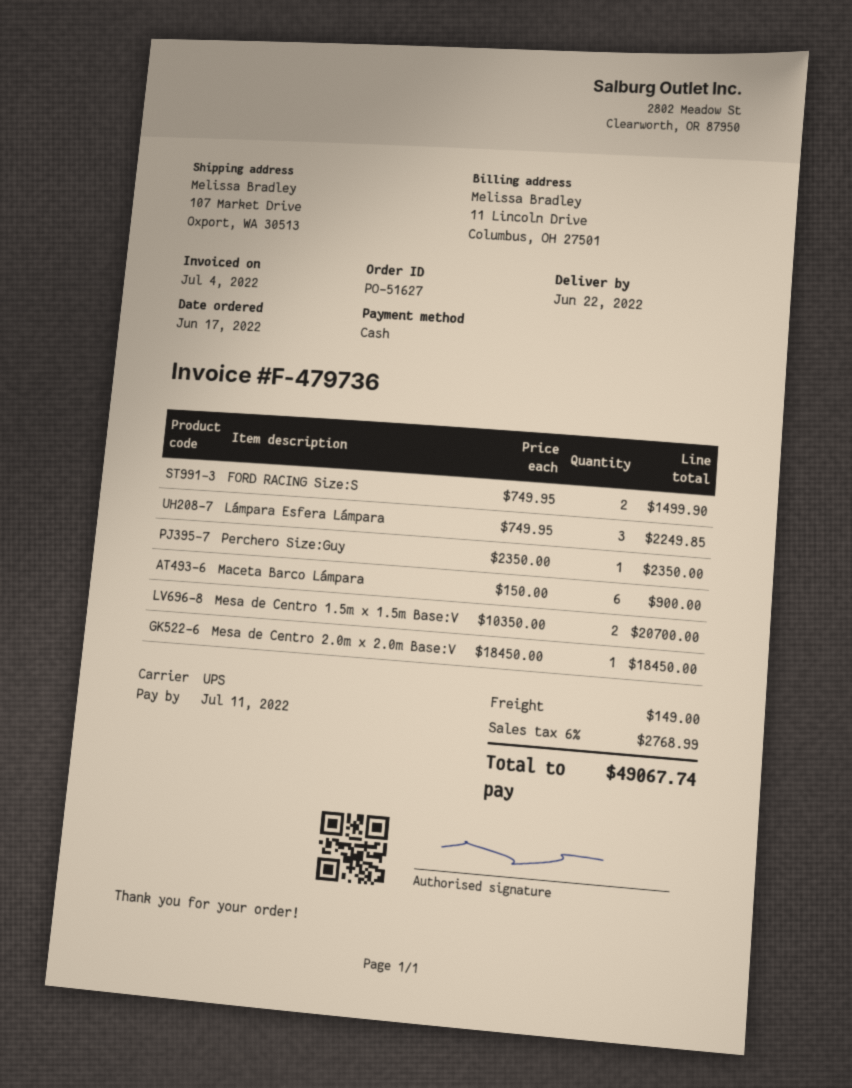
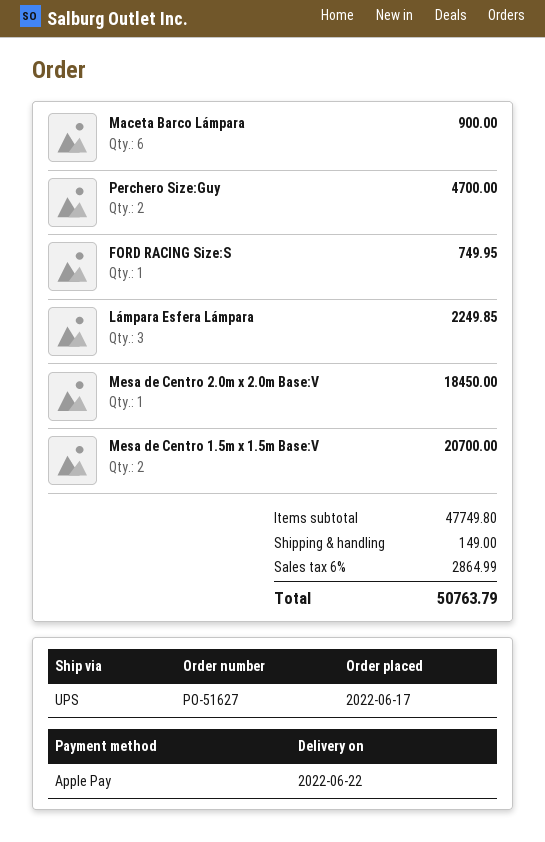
payment method: cash -> Apple Pay
FORD RACING Size:S: 2 for 1499.90 -> 1 for 749.95
Perchero Size:Guy: 1 for 2350.00 -> 2 for 4700.00
tax: 6% = 2768.99 -> 6% = 2864.99
total: 49067.74 -> 50763.79

